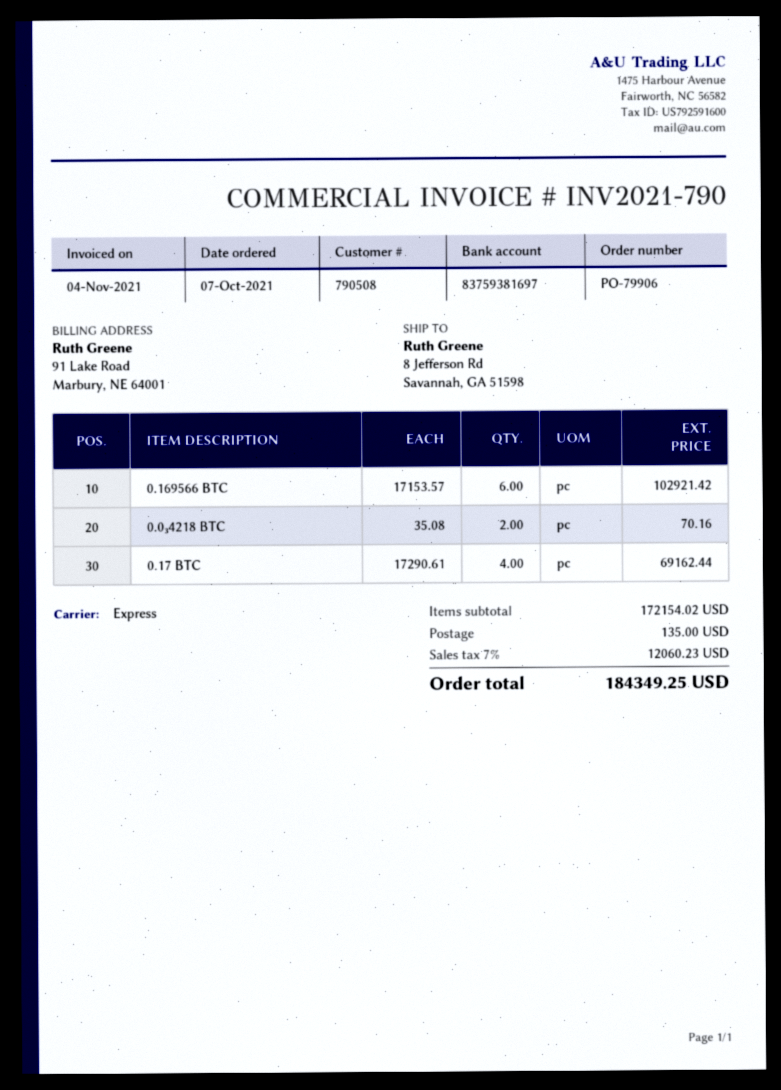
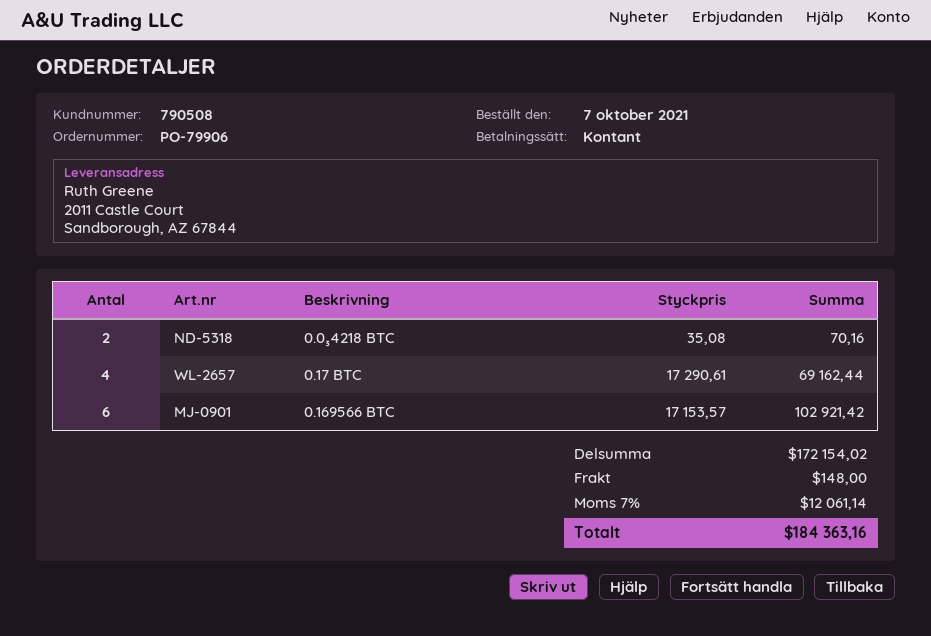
ship to: 8 Jefferson Rd, Savannah, GA 51598 -> 2011 Castle Court, Sandborough, AZ 67844
shipping: 135.00 -> 148.00
tax: 7% = 12060.23 -> 7% = 12061.14
total: 184349.25 -> 184363.16

